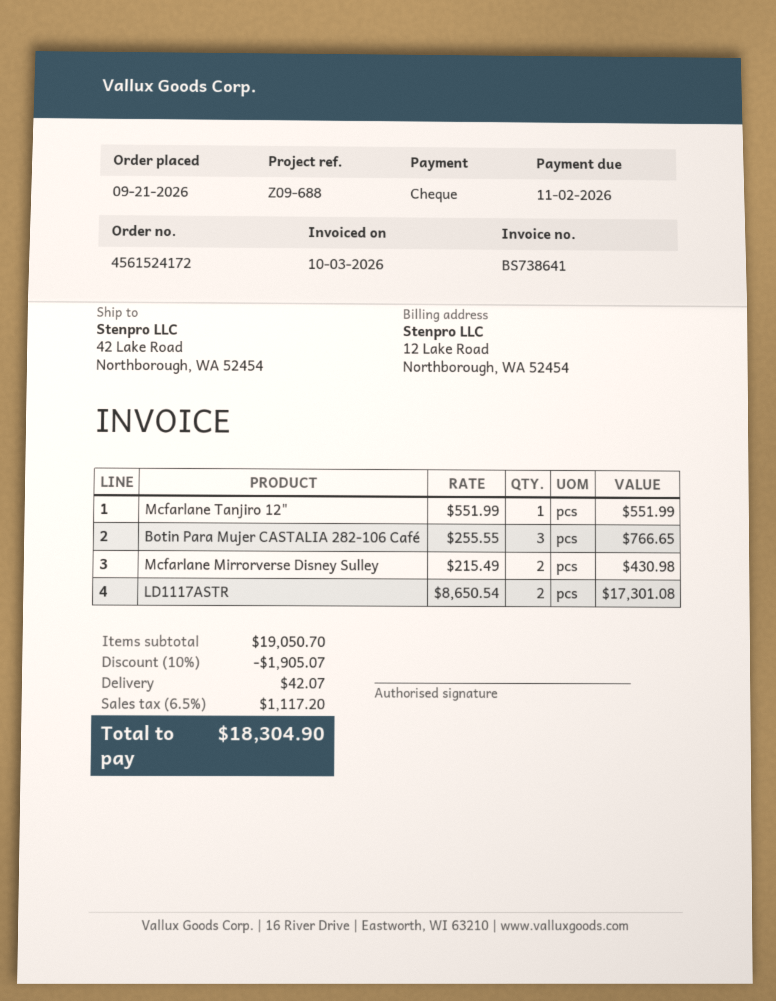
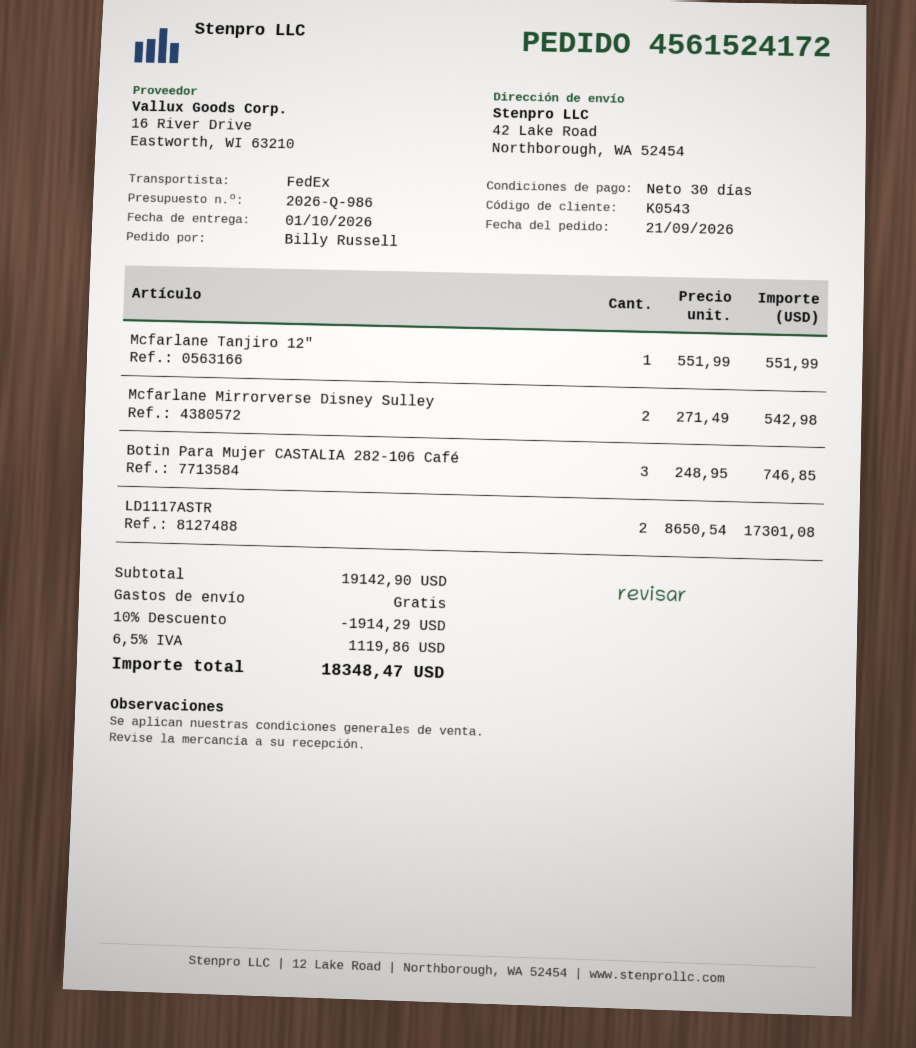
Botin Para Mujer CASTALIA 282-106 Café: 3 x 255.55 = 766.65 -> 3 x 248.95 = 746.85
Mcfarlane Mirrorverse Disney Sulley: 2 x 215.49 = 430.98 -> 2 x 271.49 = 542.98
subtotal: 19050.70 -> 19142.90
discount: 10% = 1905.07 -> 10% = 1914.29
shipping: 42.07 -> 0.00
tax: 6.5% = 1117.20 -> 6.5% = 1119.86
total: 18304.90 -> 18348.47

